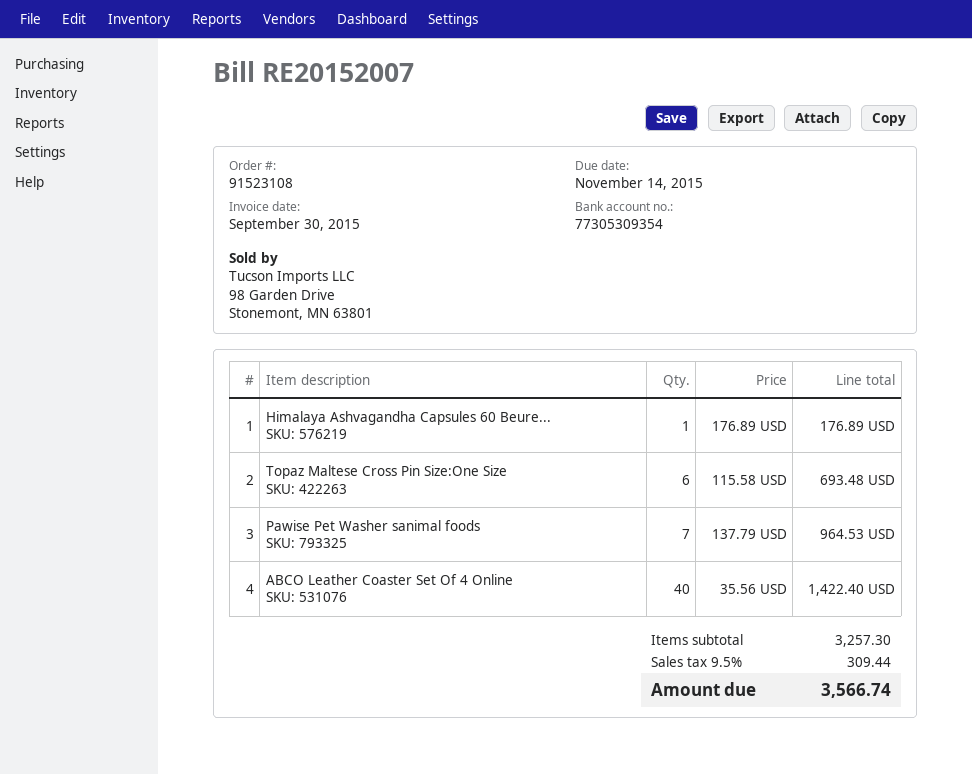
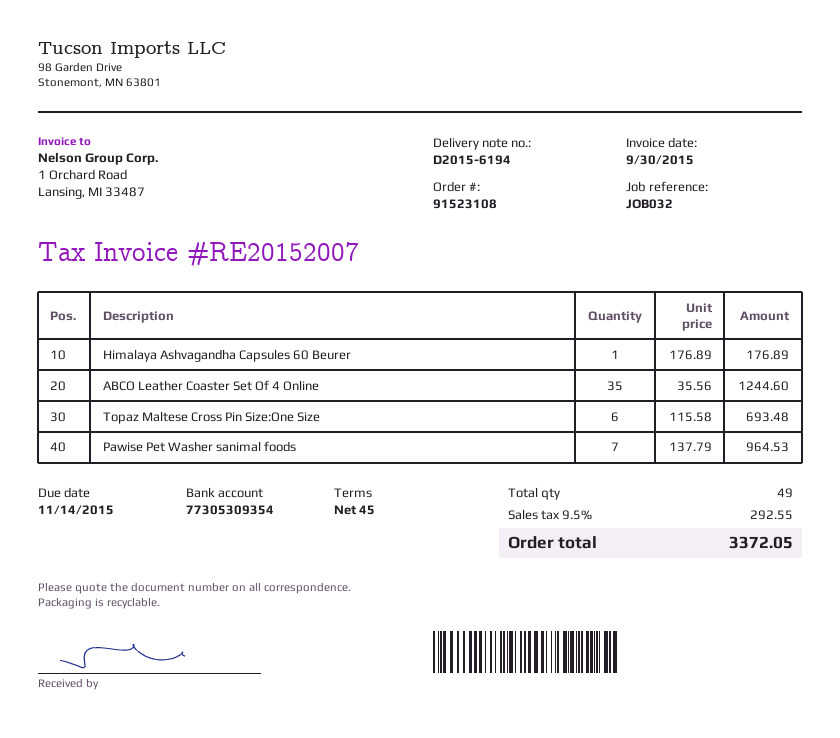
ABCO Leather Coaster Set Of 4 Online: 40 x 35.56 = 1422.40 -> 35 x 35.56 = 1244.60
tax: 9.5% = 309.44 -> 9.5% = 292.55
total: 3566.74 -> 3372.05

